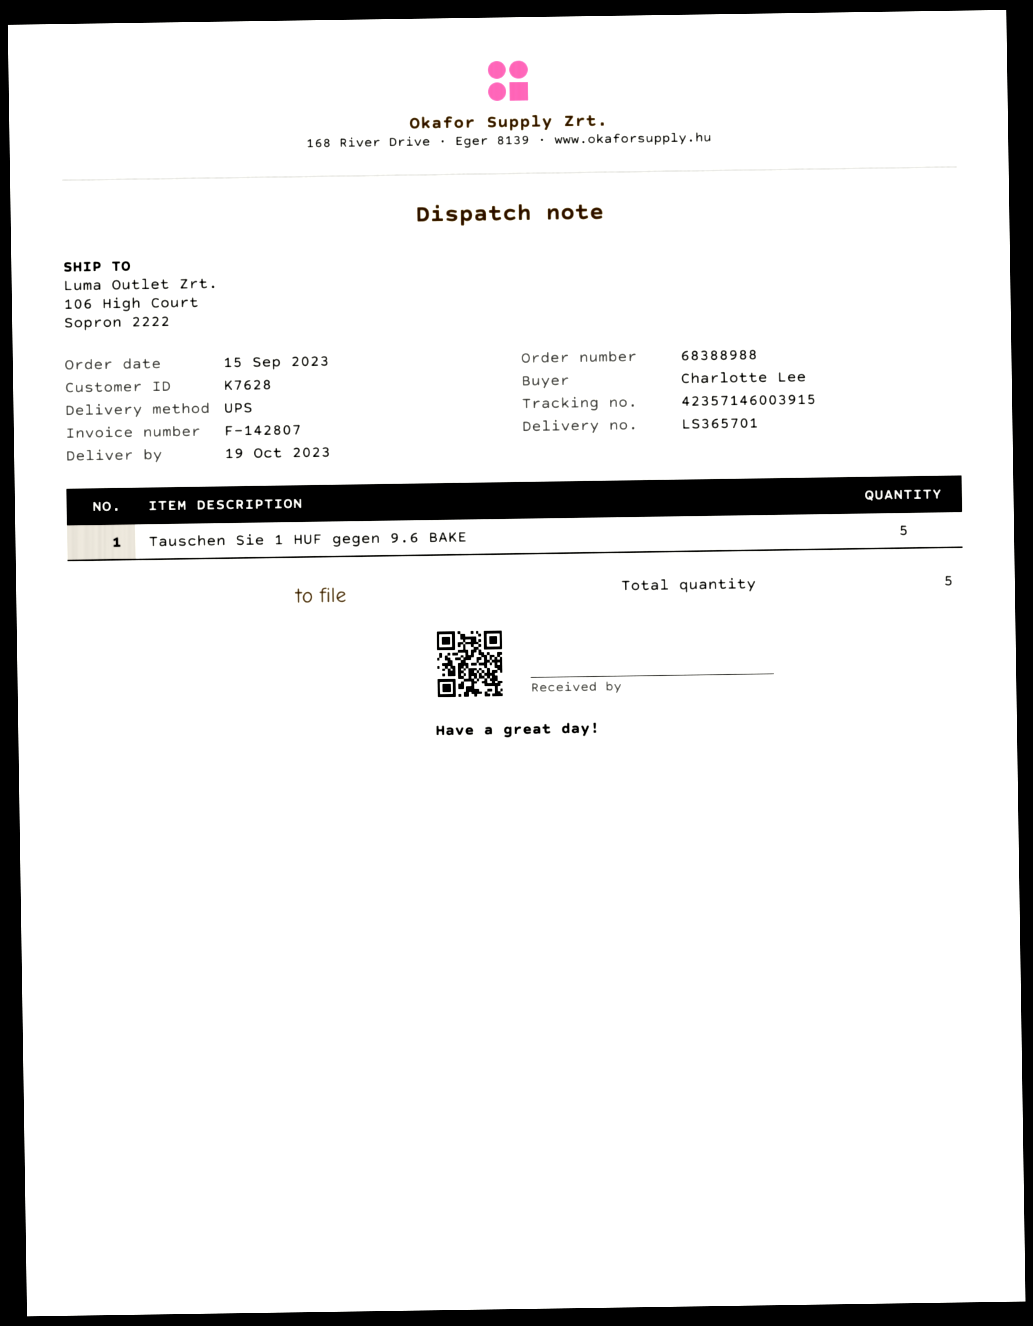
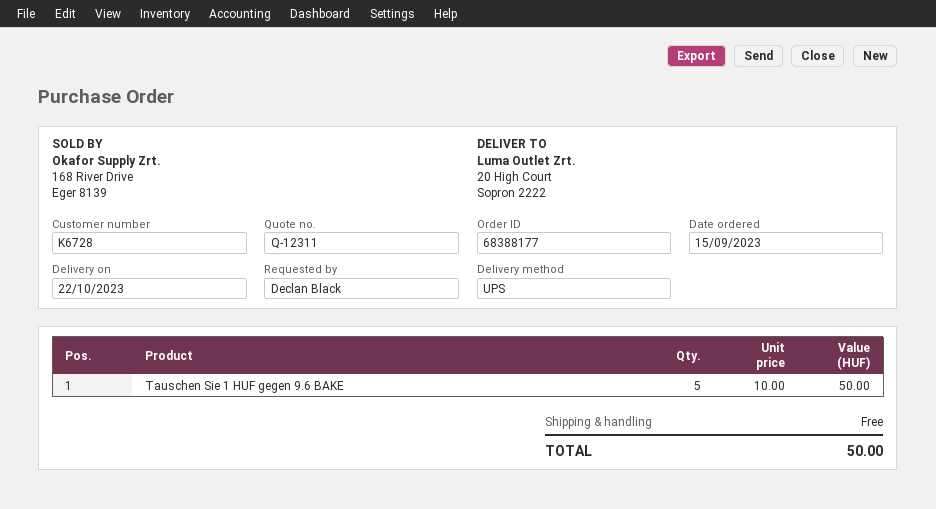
order number: 68388988 -> 68388177
delivery date: 2023-10-19 -> 2023-10-22
customer number: K7628 -> K6728
ordered by: Charlotte Lee -> Declan Black
ship to: 106 High Court, Sopron 2222 -> 20 High Court, Sopron 2222

